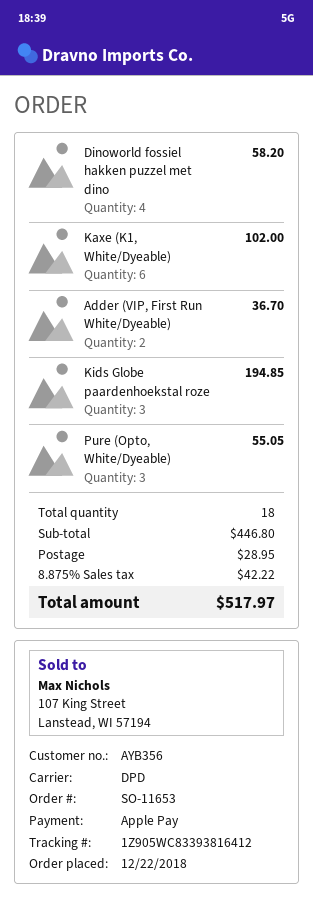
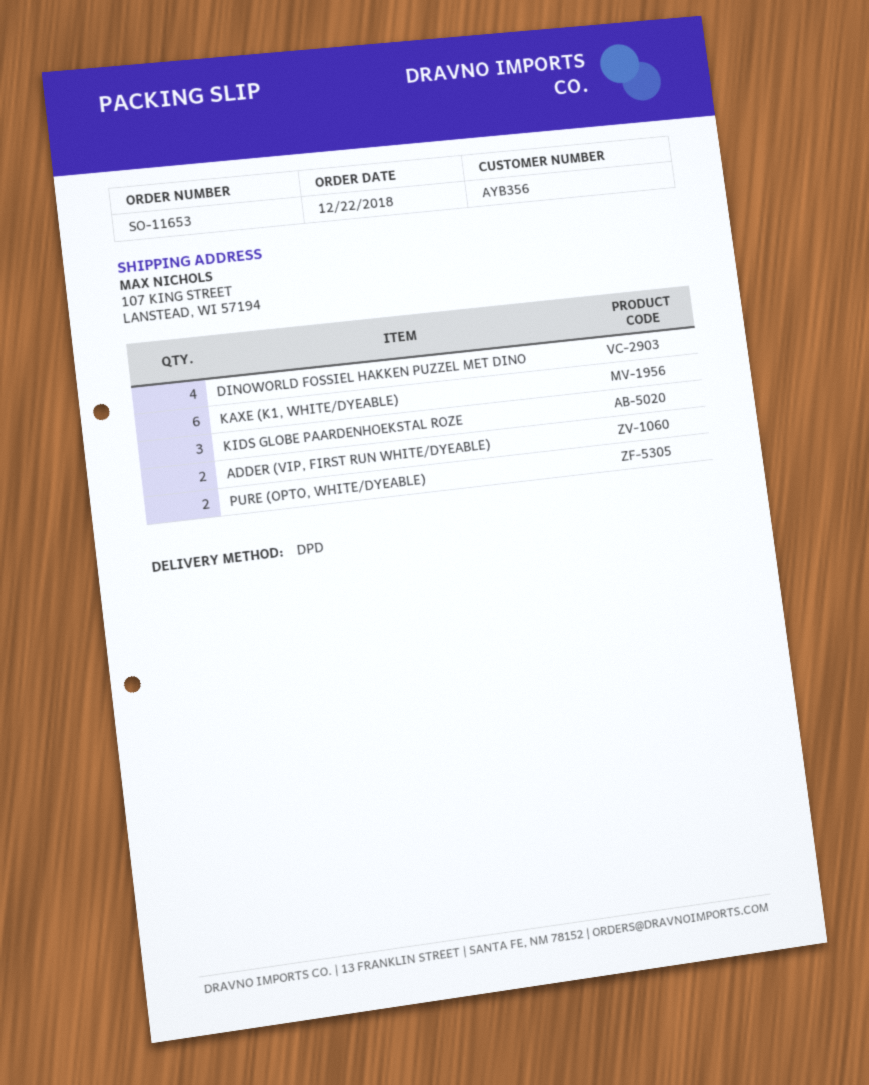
Pure (Opto, White/Dyeable): 3 -> 2

